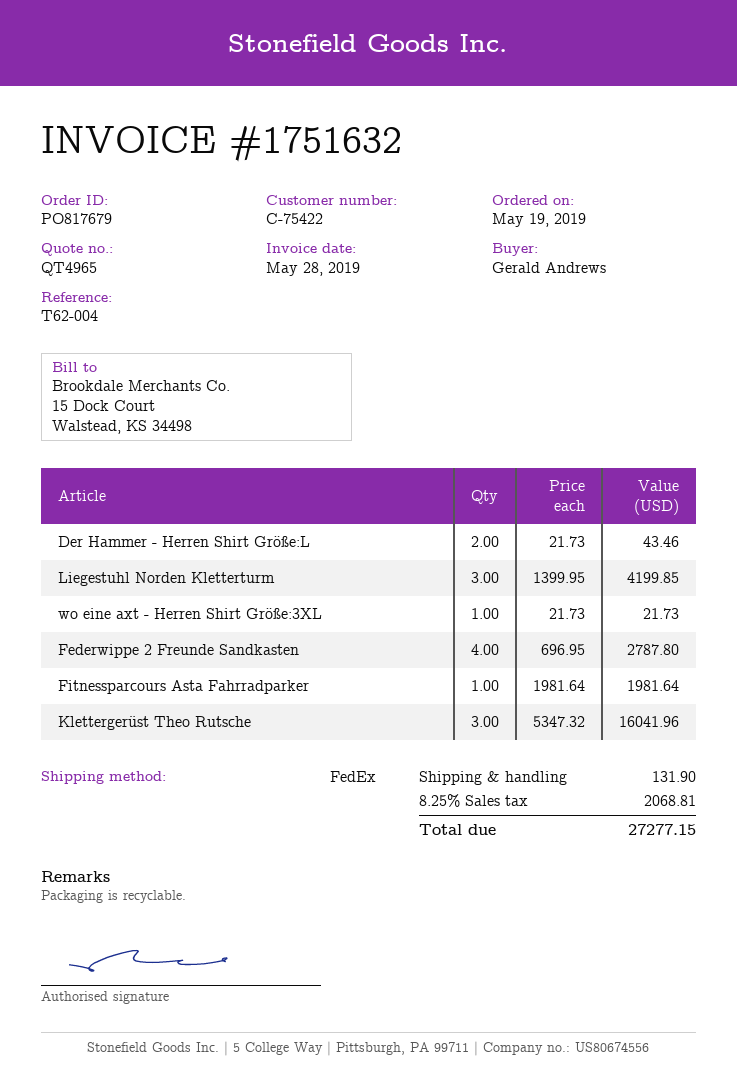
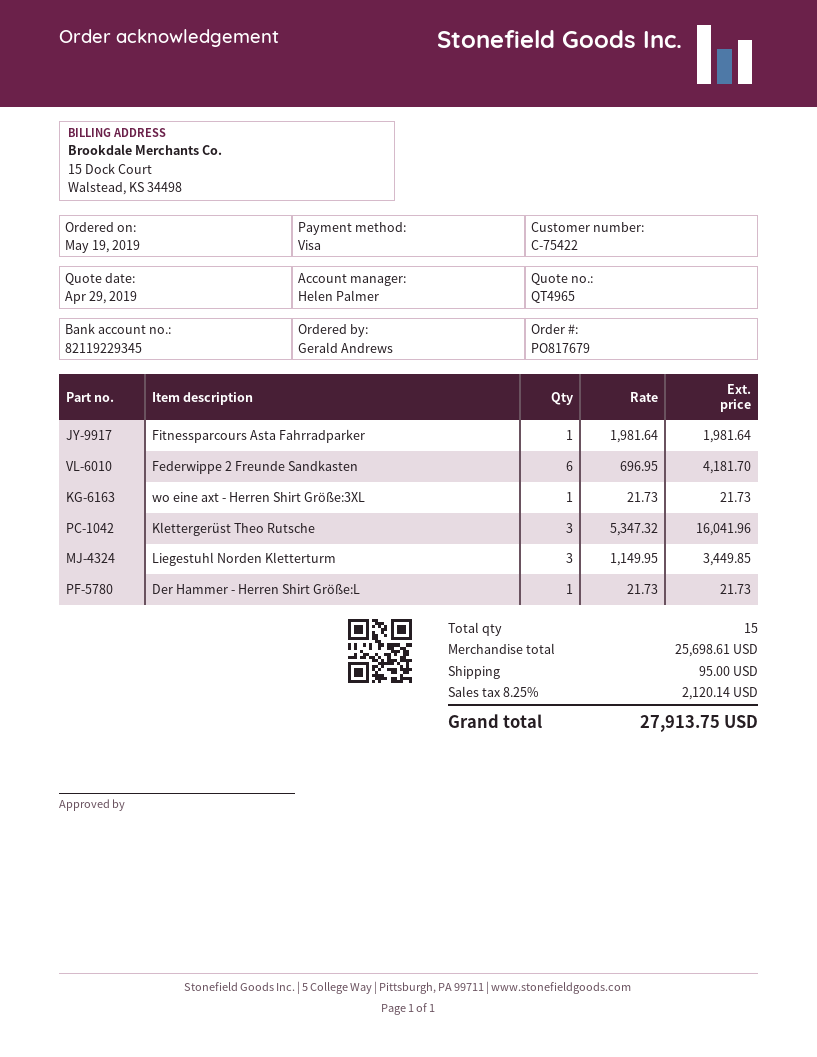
Der Hammer - Herren Shirt Größe:L: 2 x 21.73 = 43.46 -> 1 x 21.73 = 21.73
Liegestuhl Norden Kletterturm: 3 x 1399.95 = 4199.85 -> 3 x 1149.95 = 3449.85
Federwippe 2 Freunde Sandkasten: 4 x 696.95 = 2787.80 -> 6 x 696.95 = 4181.70
shipping: 131.90 -> 95.00
tax: 8.25% = 2068.81 -> 8.25% = 2120.14
total: 27277.15 -> 27913.75

